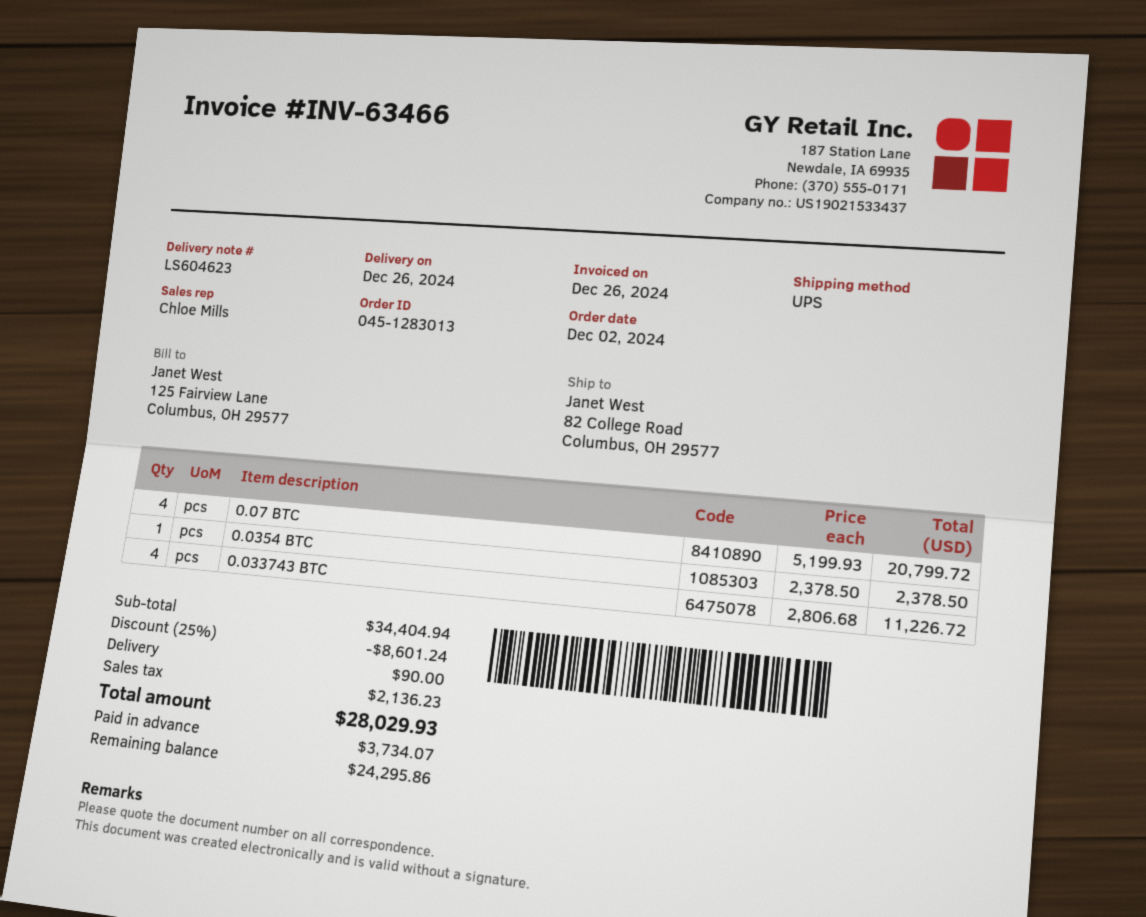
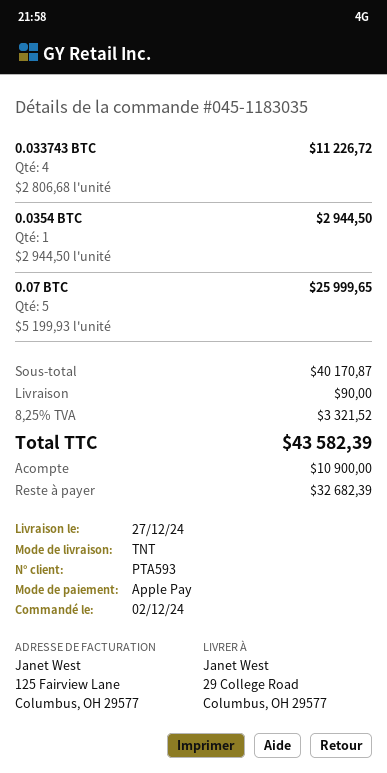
order number: 045-1283013 -> 045-1183035
delivery date: 2024-12-26 -> 2024-12-27
shipping method: UPS -> TNT
ship to: 82 College Road, Columbus, OH 29577 -> 29 College Road, Columbus, OH 29577
0.07 BTC: 4 x 5199.93 = 20799.72 -> 5 x 5199.93 = 25999.65
0.0354 BTC: 1 x 2378.50 = 2378.50 -> 1 x 2944.50 = 2944.50
subtotal: 34404.94 -> 40170.87
discount: 25% = 8601.24 -> none
tax: 2136.23 -> 3321.52
total: 28029.93 -> 43582.39
deposit: 3734.07 -> 10900.00
balance: 24295.86 -> 32682.39

